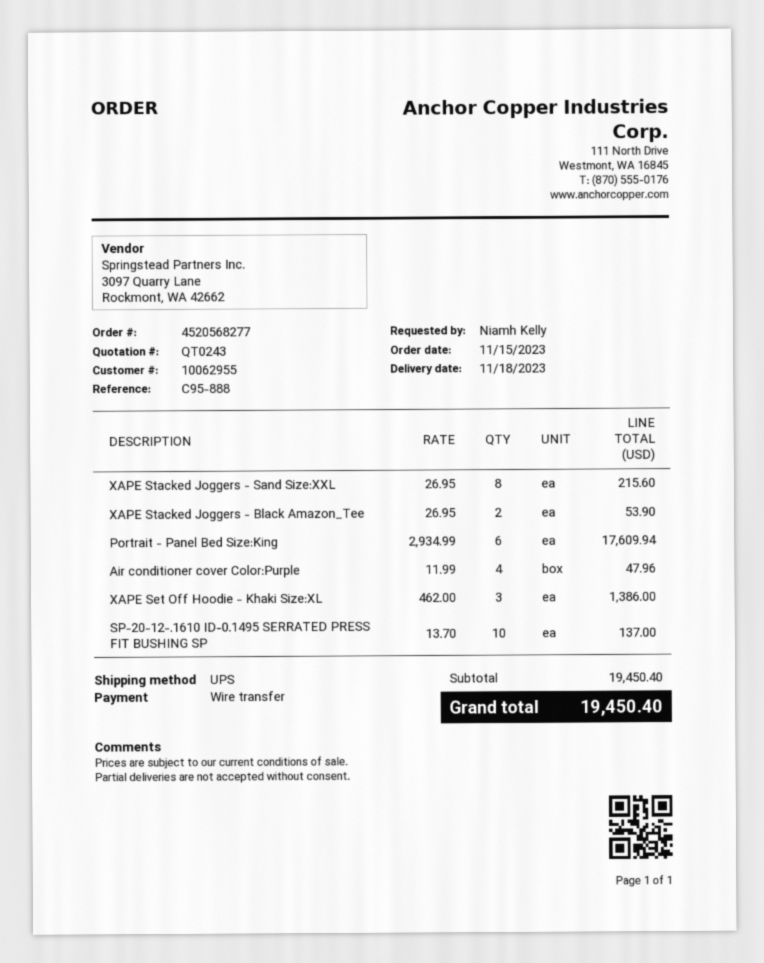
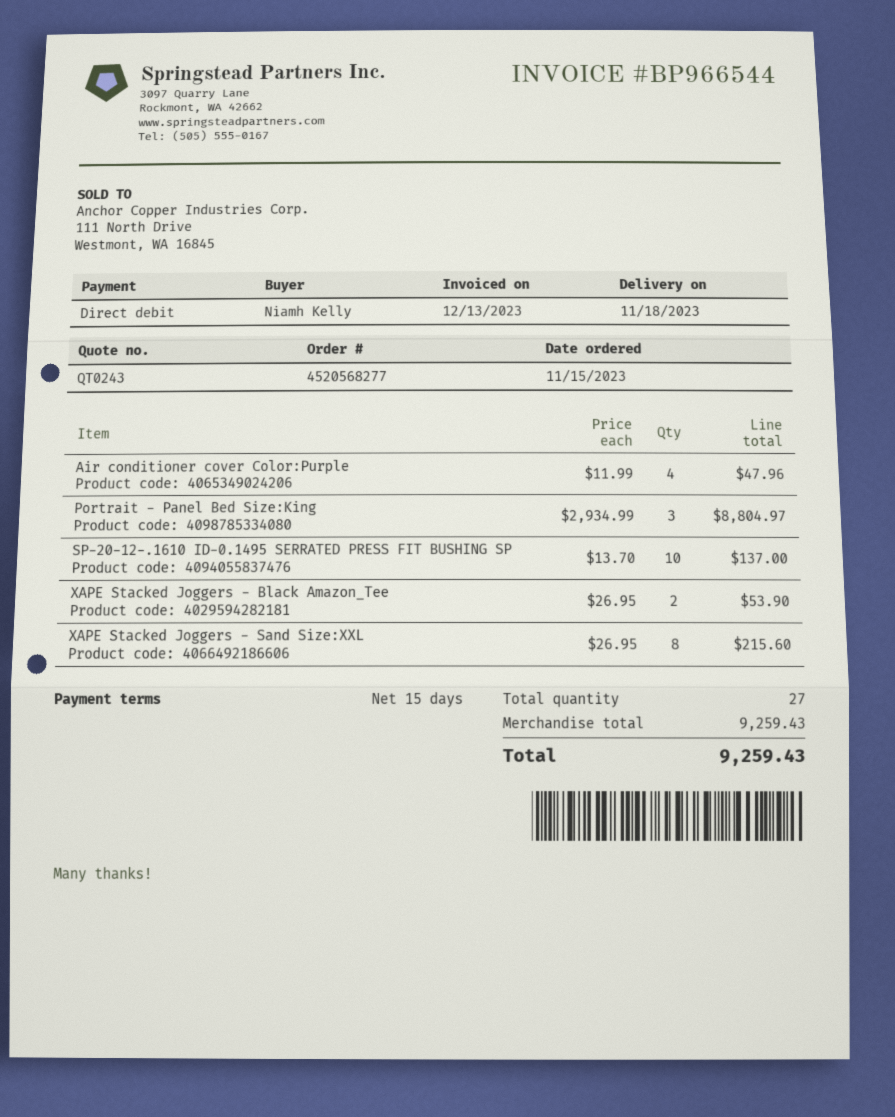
payment method: bank transfer -> direct debit
Portrait - Panel Bed Size:King: 6 x 2934.99 = 17609.94 -> 3 x 2934.99 = 8804.97
XAPE Set Off Hoodie - Khaki Size:XL: 3 x 462.00 = 1386.00 -> none
subtotal: 19450.40 -> 9259.43
total: 19450.40 -> 9259.43

